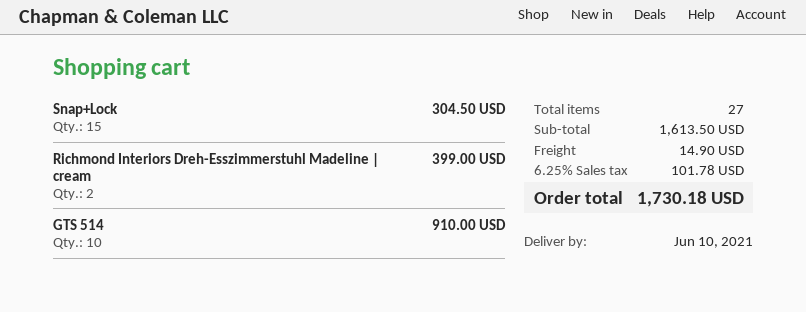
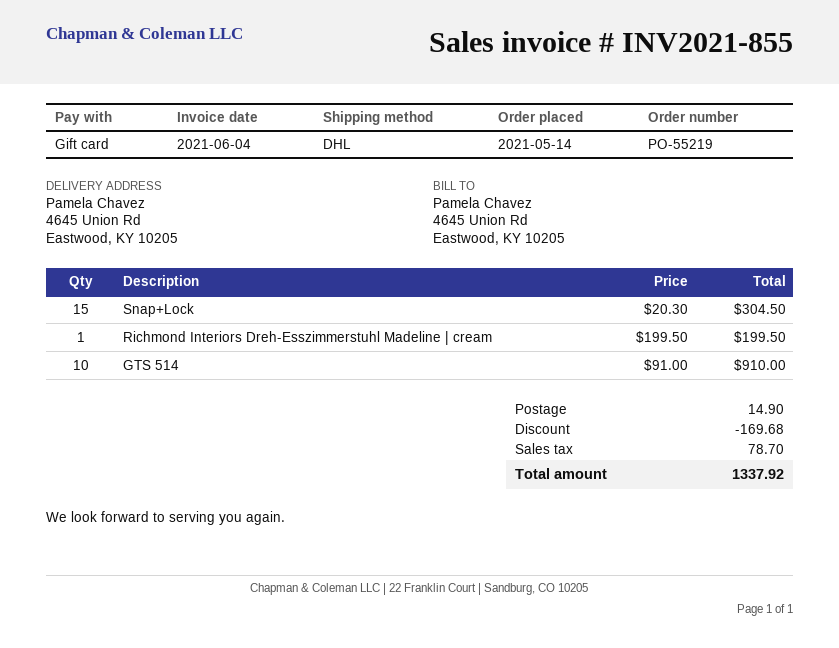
Richmond Interiors Dreh-Esszimmerstuhl Madeline | cream: 2 for 399.00 -> 1 for 199.50
discount: none -> 169.68
tax: 101.78 -> 78.70
total: 1730.18 -> 1337.92

